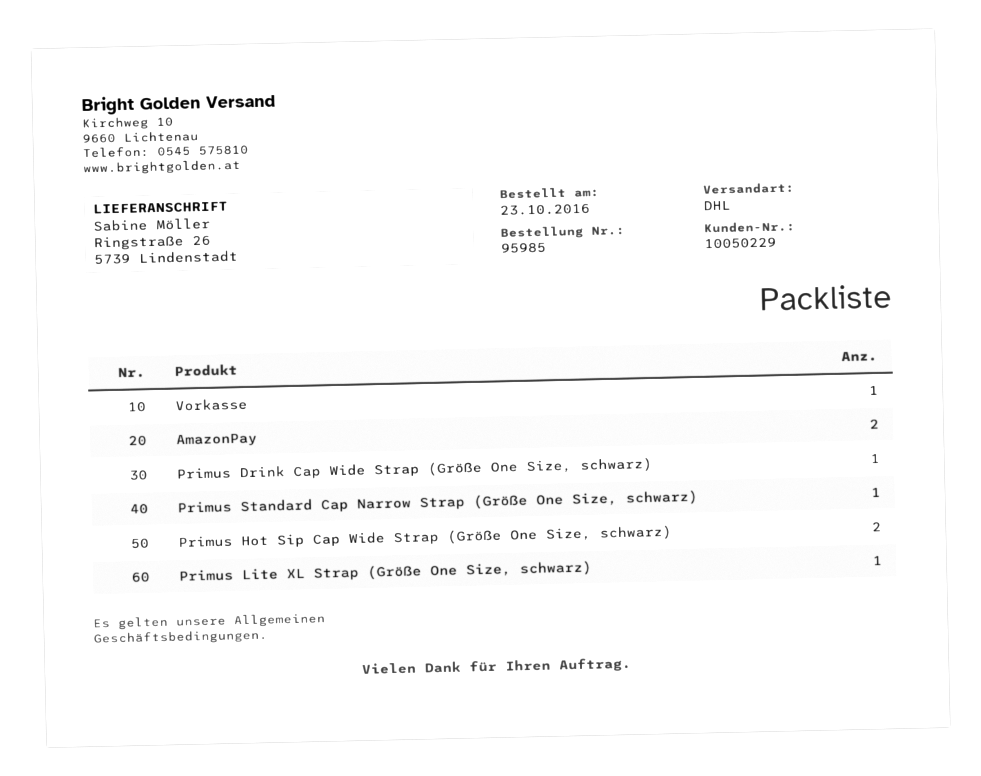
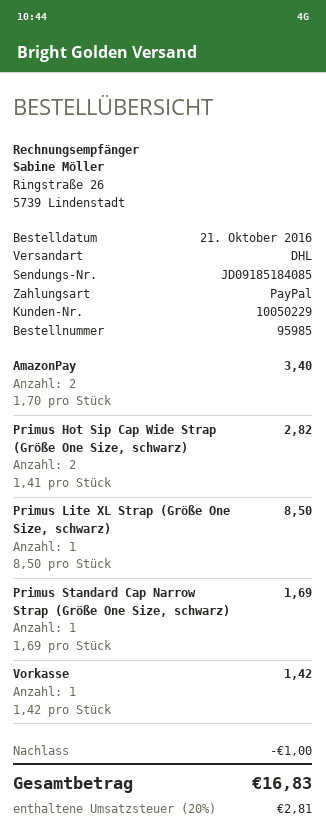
order date: 2016-10-23 -> 2016-10-21
Primus Drink Cap Wide Strap (Größe One Size, schwarz): 1 -> none

